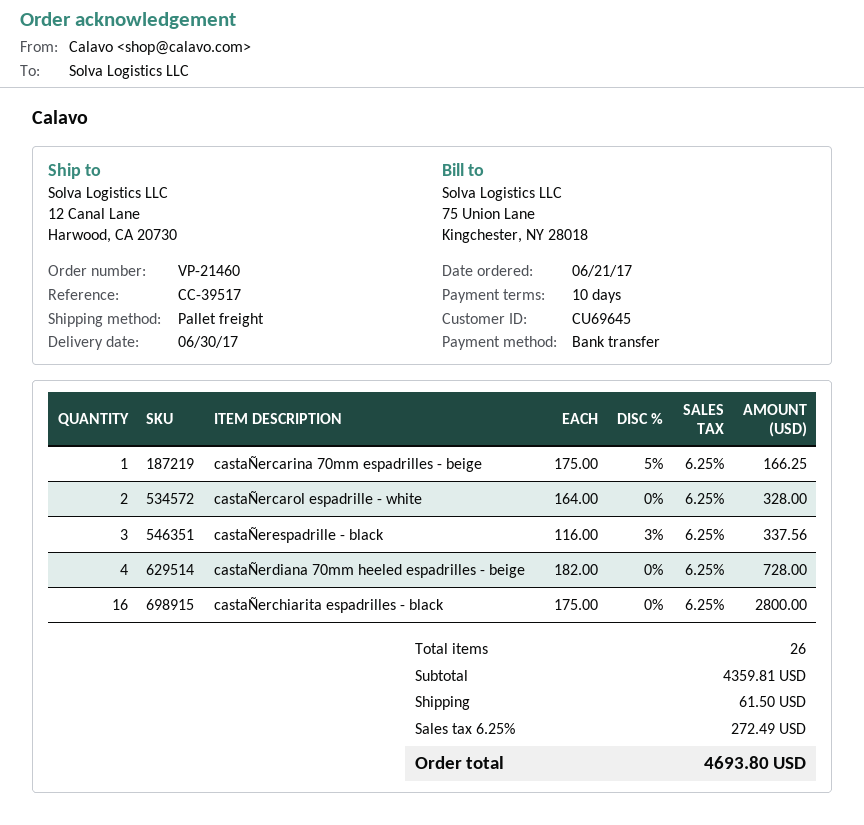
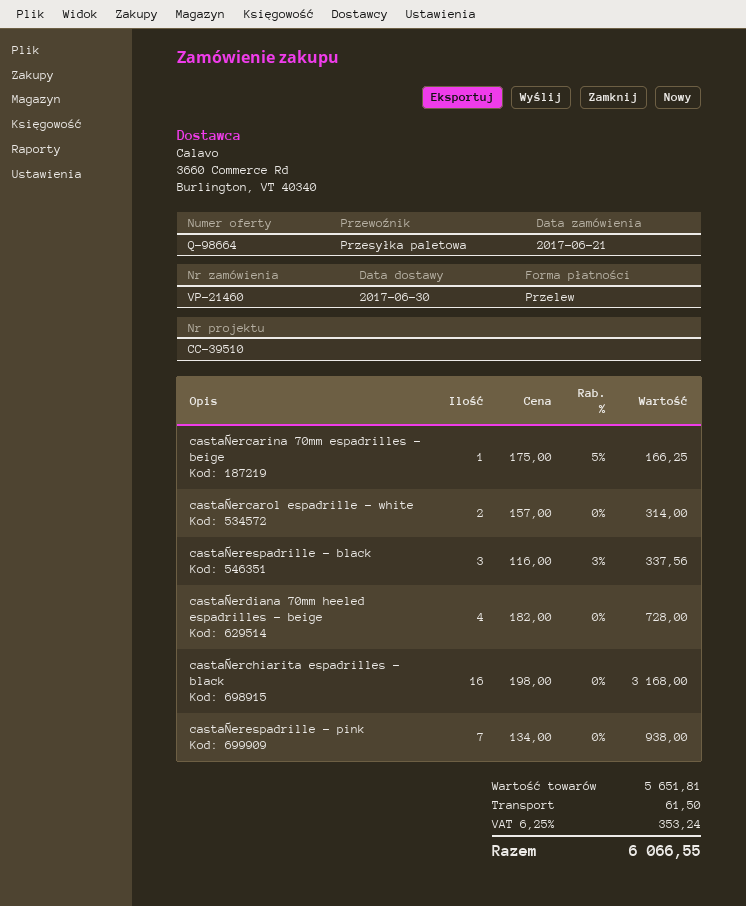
reference: CC-39517 -> CC-39510
castaÑercarol espadrille - white: 2 x 164.00 = 328.00 -> 2 x 157.00 = 314.00
castaÑerchiarita espadrilles - black: 16 x 175.00 = 2800.00 -> 16 x 198.00 = 3168.00
castaÑerespadrille - pink: none -> 7 x 134.00 = 938.00
subtotal: 4359.81 -> 5651.81
tax: 6.25% = 272.49 -> 6.25% = 353.24
total: 4693.80 -> 6066.55

